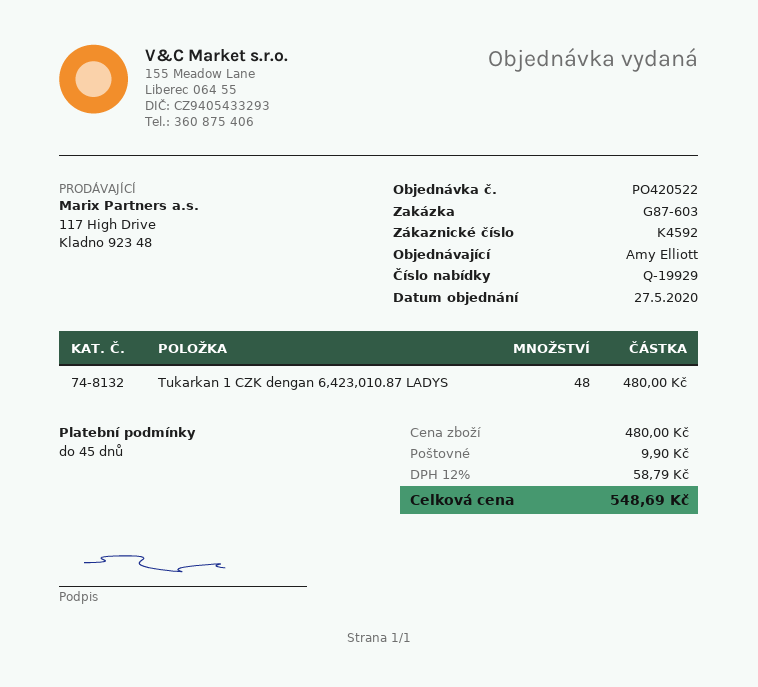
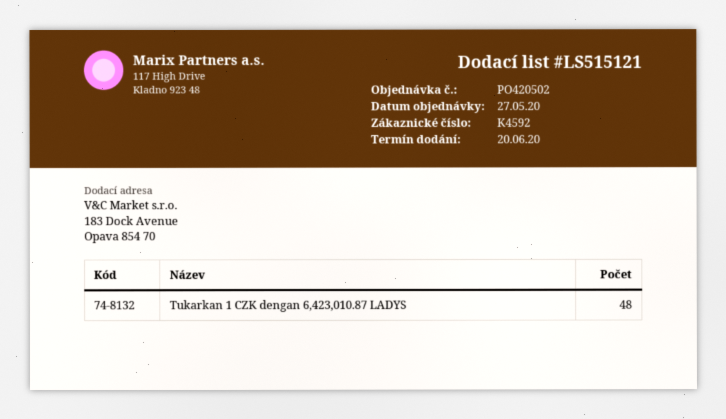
order number: PO420522 -> PO420502

